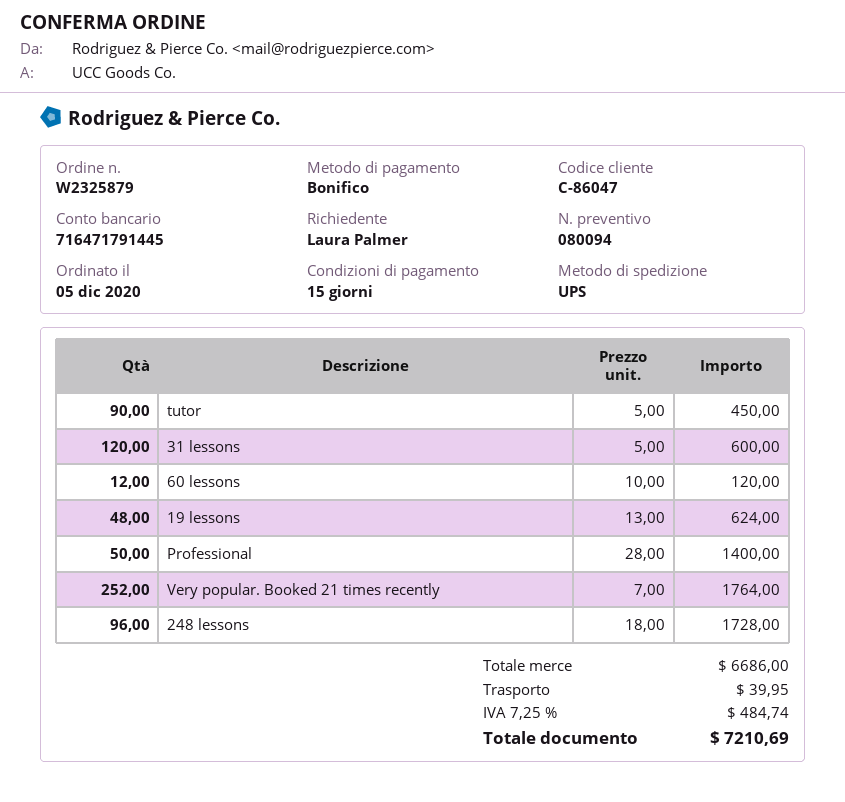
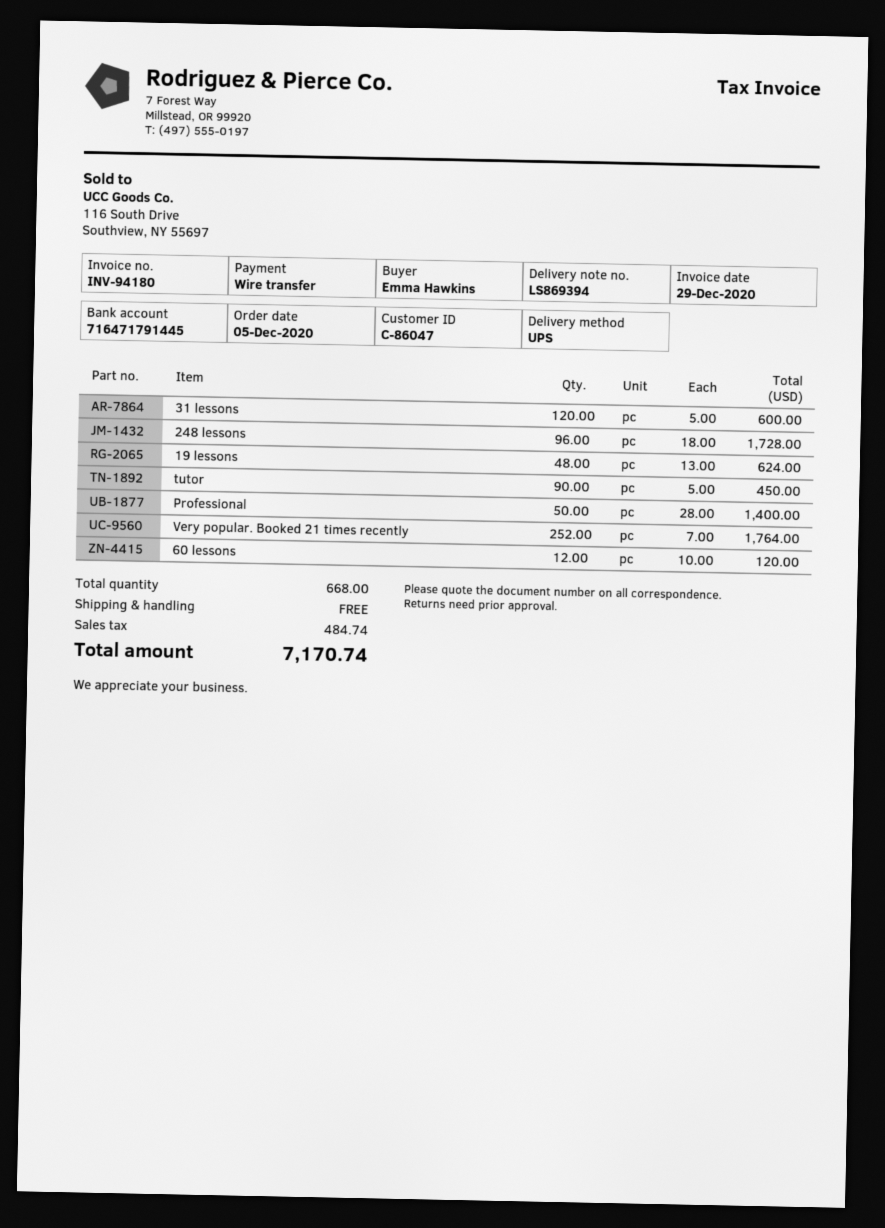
ordered by: Laura Palmer -> Emma Hawkins
shipping: 39.95 -> 0.00
total: 7210.69 -> 7170.74

